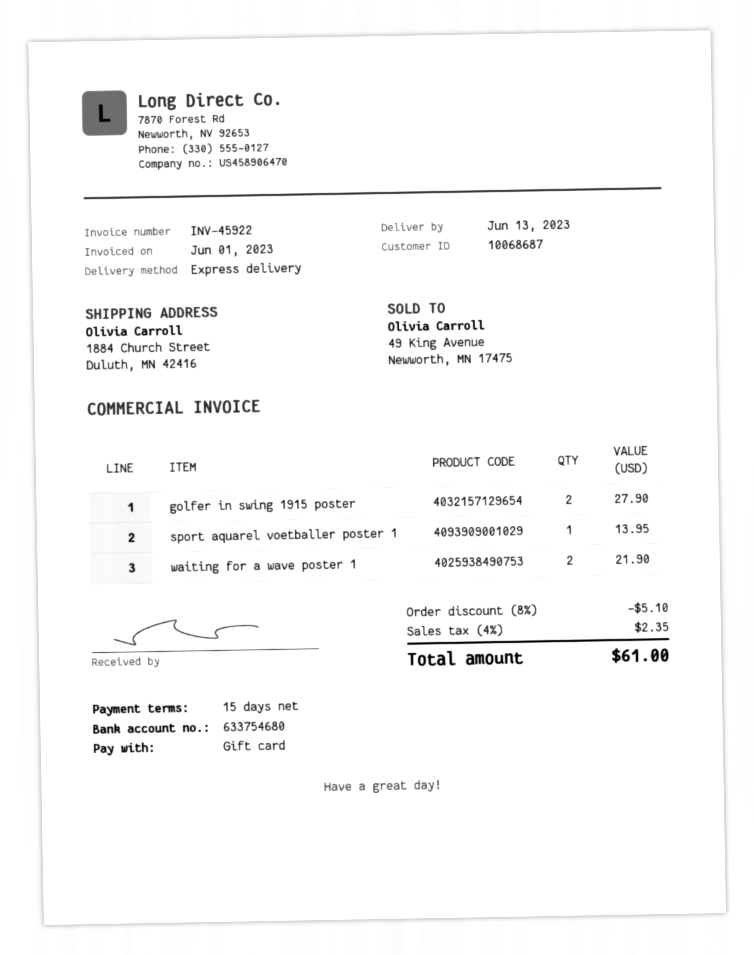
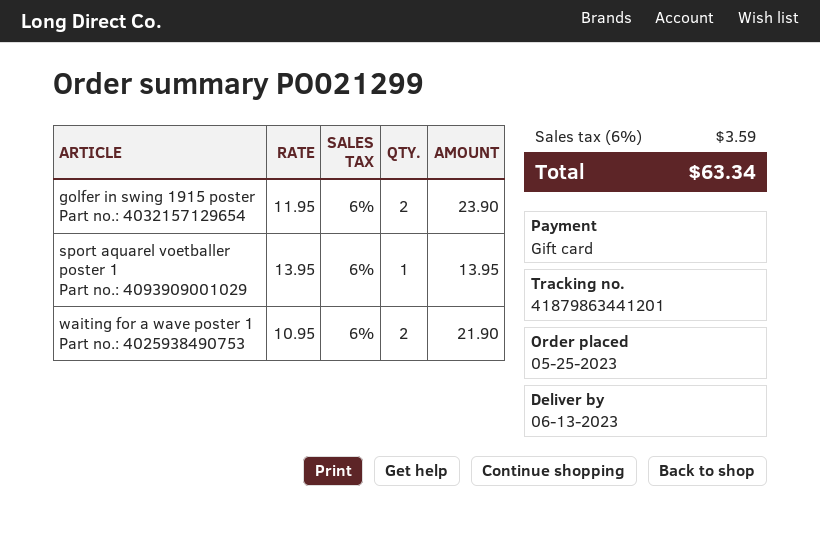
golfer in swing 1915 poster: 2 for 27.90 -> 2 for 23.90
discount: 8% = 5.10 -> none
tax: 4% = 2.35 -> 6% = 3.59
total: 61.00 -> 63.34

